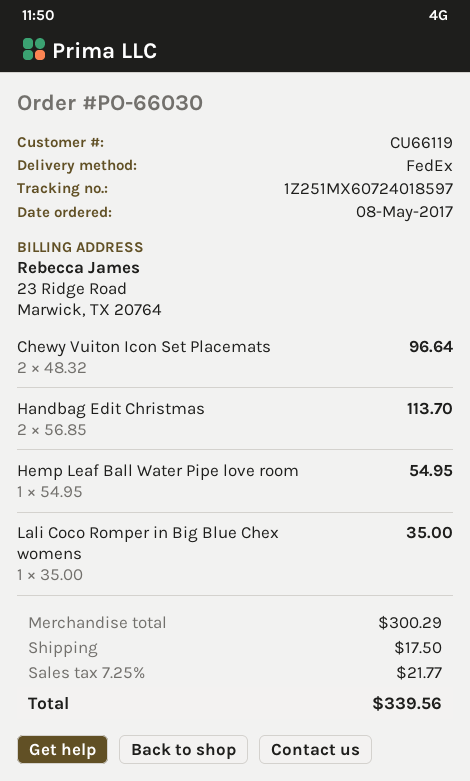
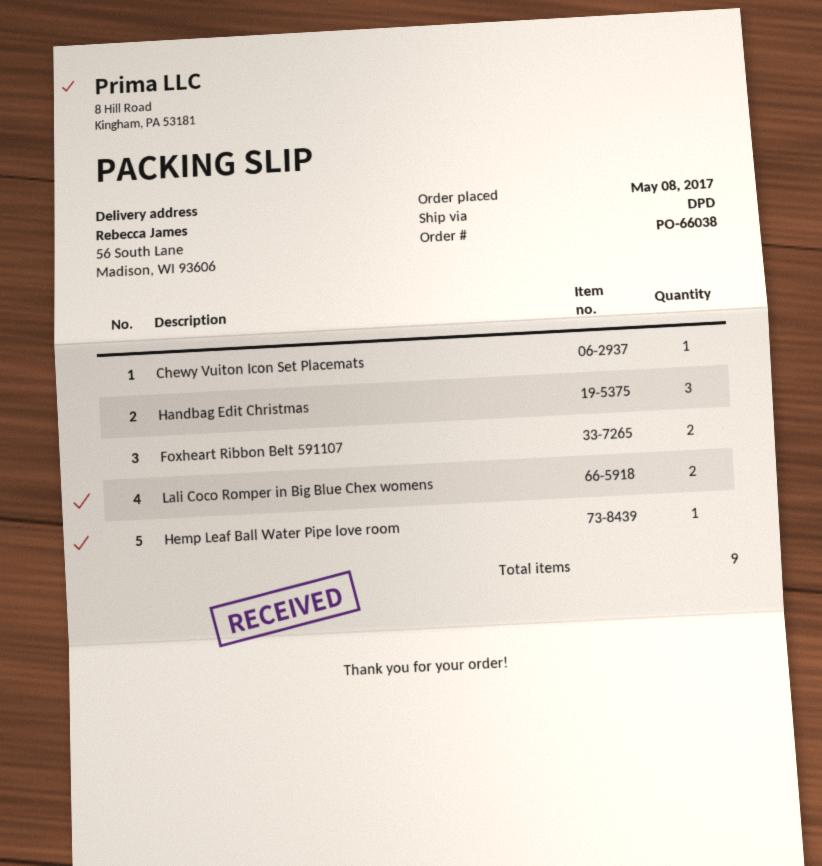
order number: PO-66030 -> PO-66038
shipping method: FedEx -> DPD
Chewy Vuiton Icon Set Placemats: 2 -> 1
Handbag Edit Christmas: 2 -> 3
Lali Coco Romper in Big Blue Chex womens: 1 -> 2
Foxheart Ribbon Belt 591107: none -> 2

